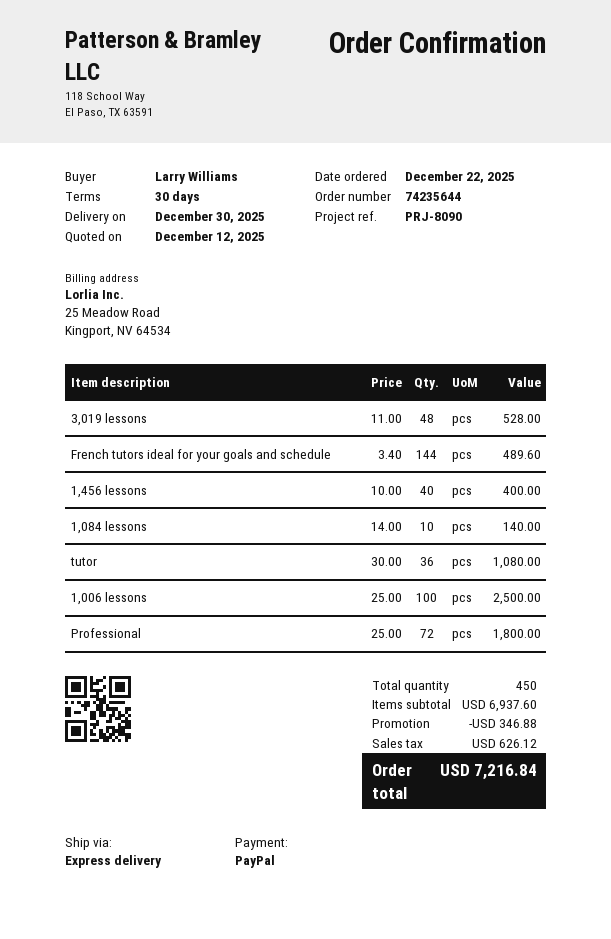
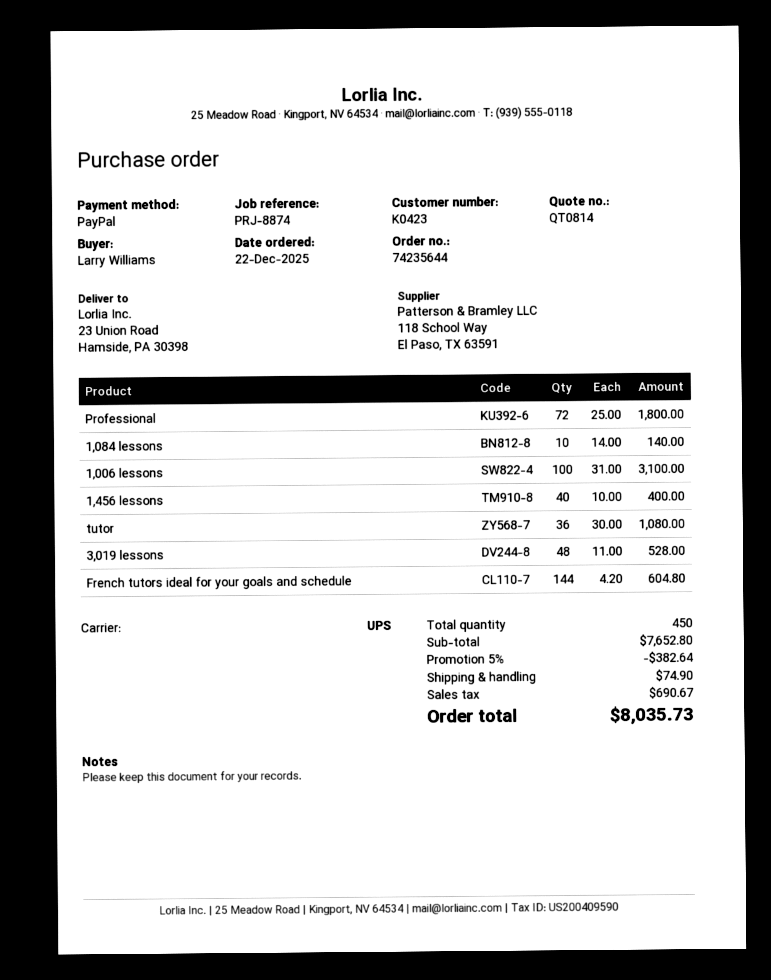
reference: PRJ-8090 -> PRJ-8874
shipping method: express -> UPS
French tutors ideal for your goals and schedule: 144 x 3.40 = 489.60 -> 144 x 4.20 = 604.80
1,006 lessons: 100 x 25.00 = 2500.00 -> 100 x 31.00 = 3100.00
subtotal: 6937.60 -> 7652.80
discount: 346.88 -> 382.64
shipping: none -> 74.90
tax: 626.12 -> 690.67
total: 7216.84 -> 8035.73

